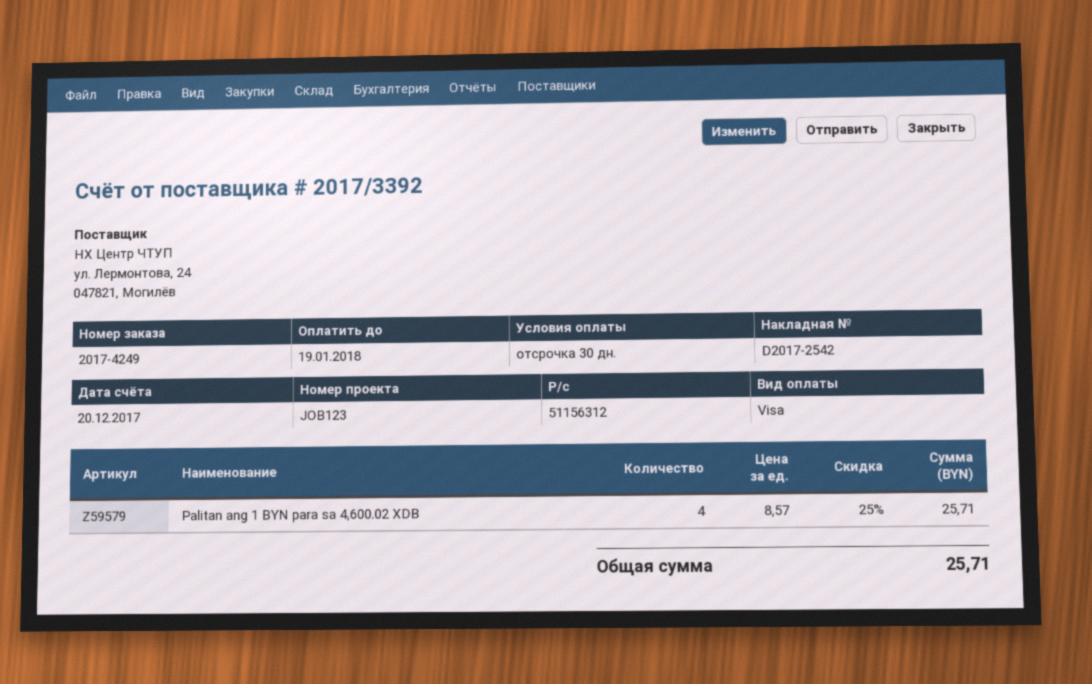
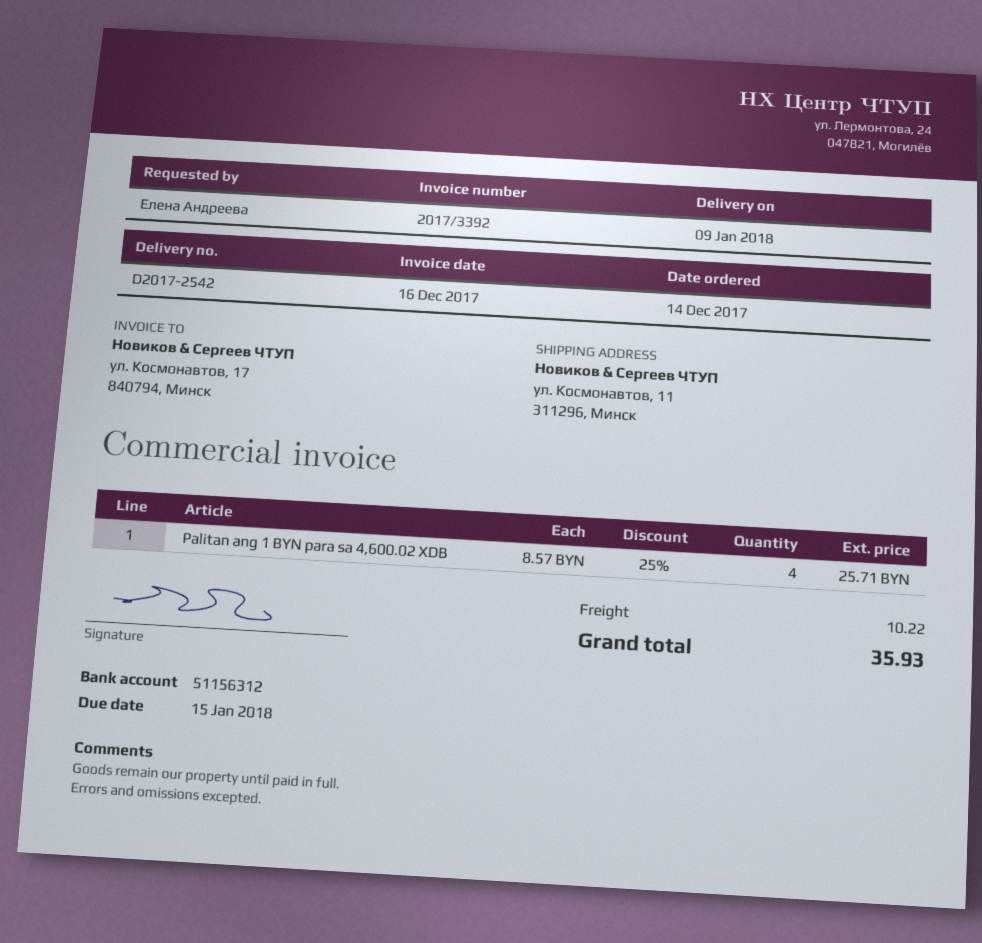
invoice date: 2017-12-20 -> 2017-12-16
due date: 2018-01-19 -> 2018-01-15
shipping: none -> 10.22
total: 25.71 -> 35.93

